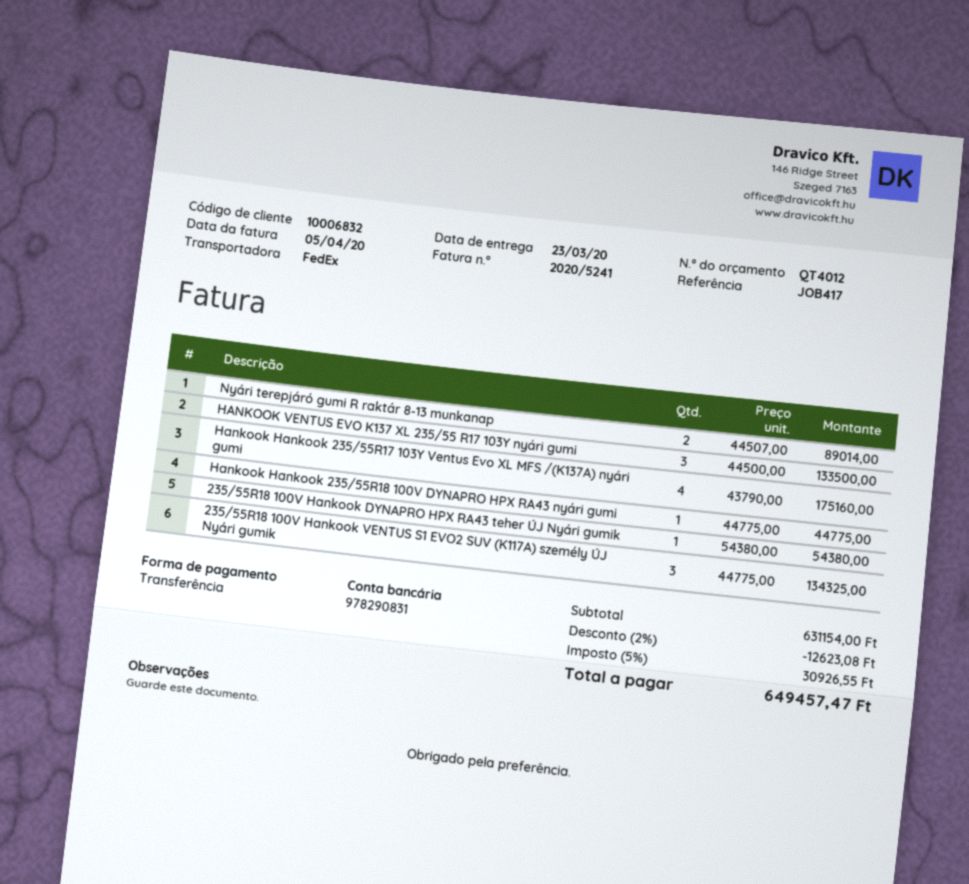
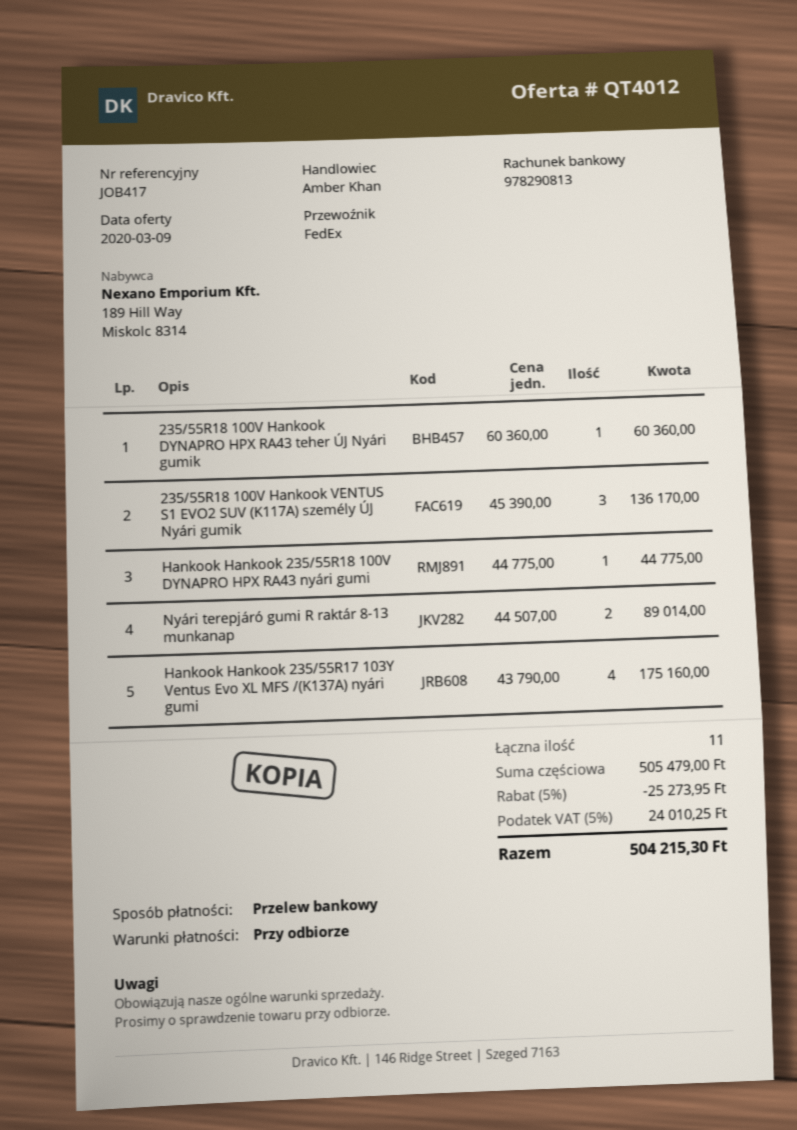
bank account: 978290831 -> 978290813
HANKOOK VENTUS EVO K137 XL 235/55 R17 103Y nyári gumi: 3 x 44500.00 = 133500.00 -> none
235/55R18 100V Hankook DYNAPRO HPX RA43 teher ÚJ Nyári gumik: 1 x 54380.00 = 54380.00 -> 1 x 60360.00 = 60360.00
235/55R18 100V Hankook VENTUS S1 EVO2 SUV (K117A) személy ÚJ Nyári gumik: 3 x 44775.00 = 134325.00 -> 3 x 45390.00 = 136170.00
subtotal: 631154.00 -> 505479.00
discount: 2% = 12623.08 -> 5% = 25273.95
tax: 5% = 30926.55 -> 5% = 24010.25
total: 649457.47 -> 504215.30

